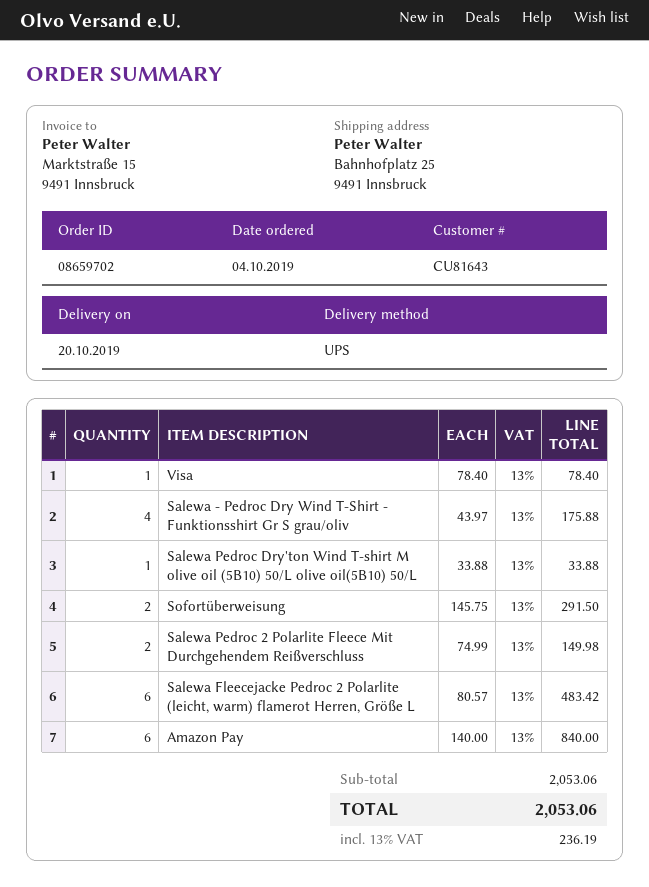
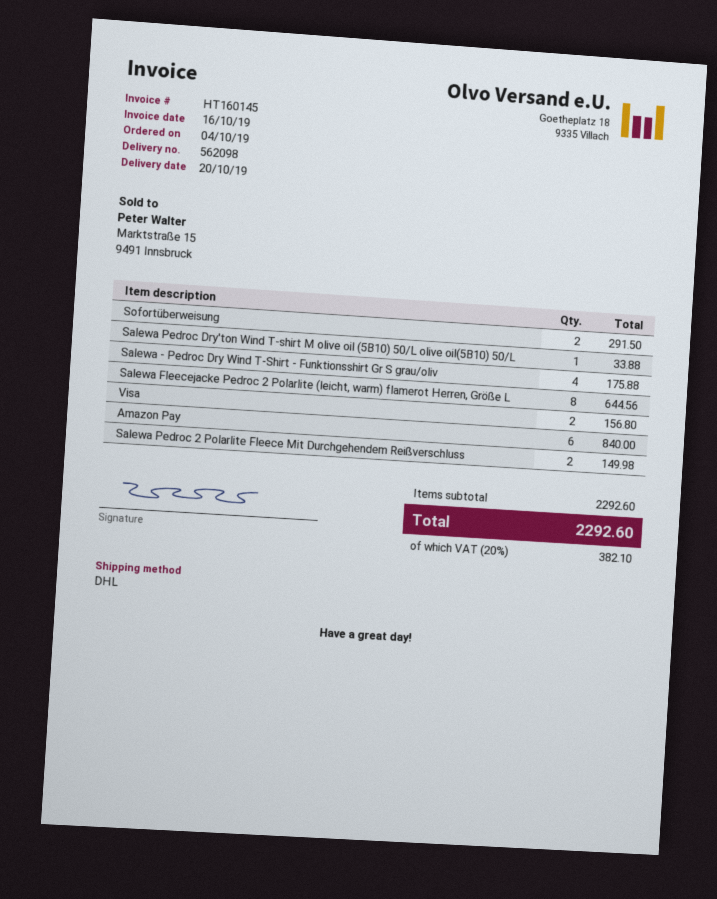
shipping method: UPS -> DHL
Visa: 1 for 78.40 -> 2 for 156.80
Salewa Fleecejacke Pedroc 2 Polarlite (leicht, warm) flamerot Herren, Größe L: 6 for 483.42 -> 8 for 644.56
subtotal: 2053.06 -> 2292.60
tax: 13% = 236.19 -> 20% = 382.10
total: 2053.06 -> 2292.60

